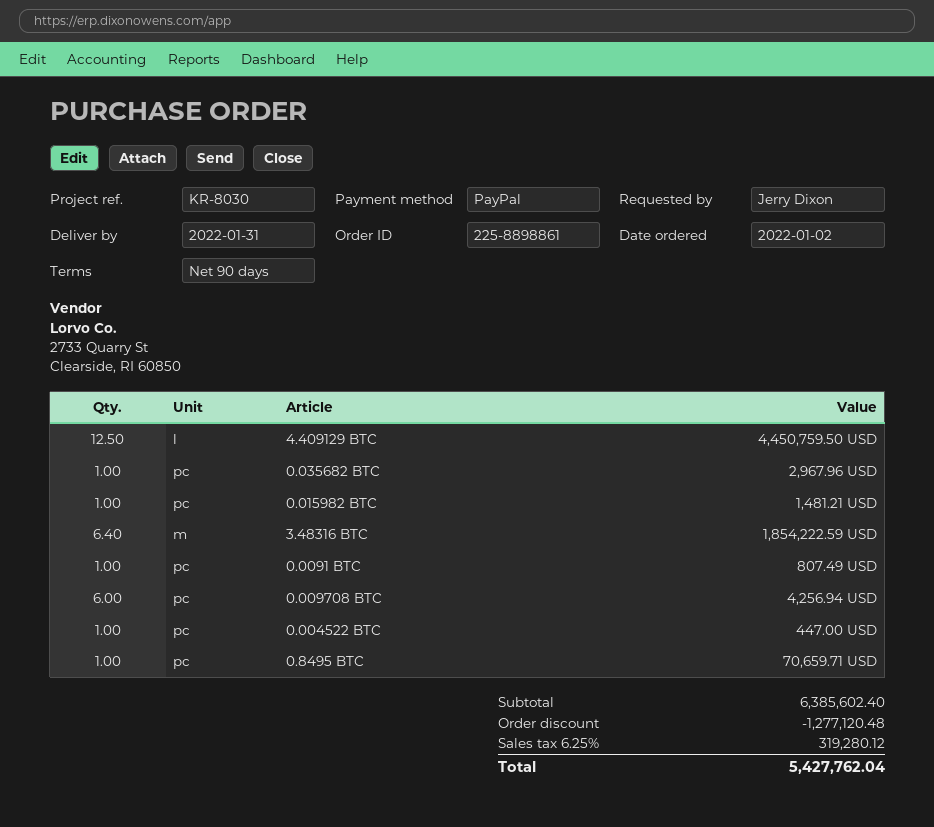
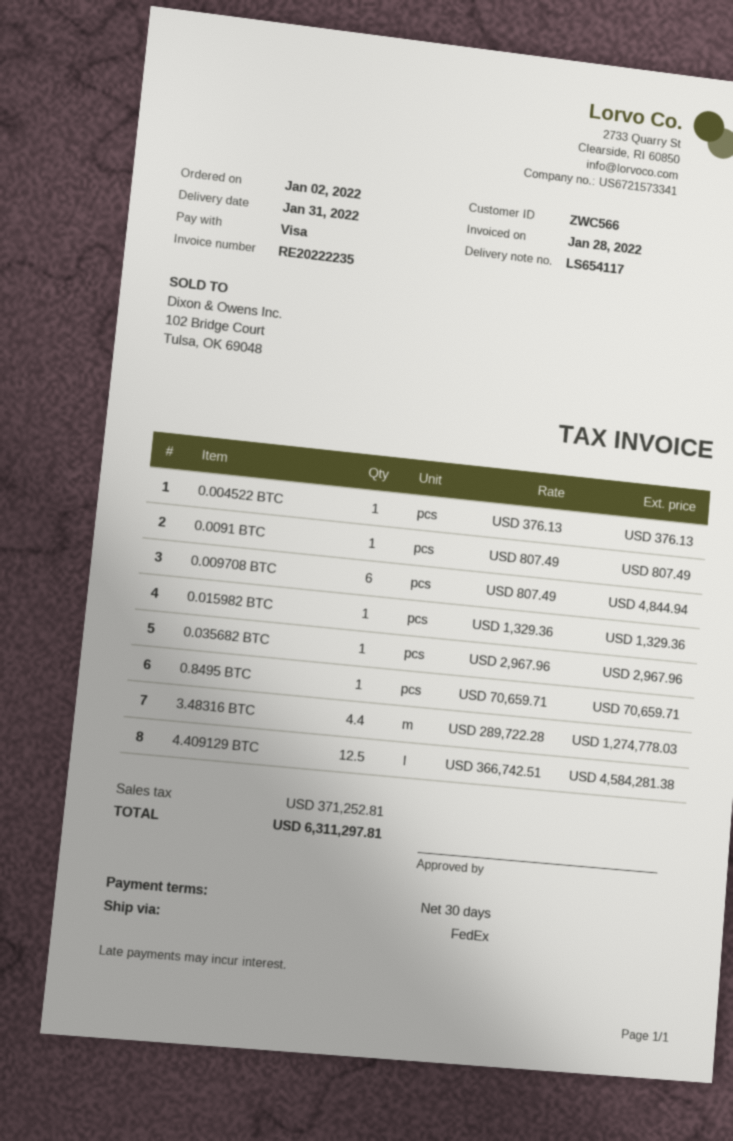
payment terms: 90 days -> 30 days
payment method: PayPal -> Visa
4.409129 BTC: 12.5 for 4450759.50 -> 12.5 for 4584281.38
0.015982 BTC: 1 for 1481.21 -> 1 for 1329.36
3.48316 BTC: 6.4 for 1854222.59 -> 4.4 for 1274778.03
0.009708 BTC: 6 for 4256.94 -> 6 for 4844.94
0.004522 BTC: 1 for 447.00 -> 1 for 376.13
discount: 1277120.48 -> none
tax: 319280.12 -> 371252.81
total: 5427762.04 -> 6311297.81

